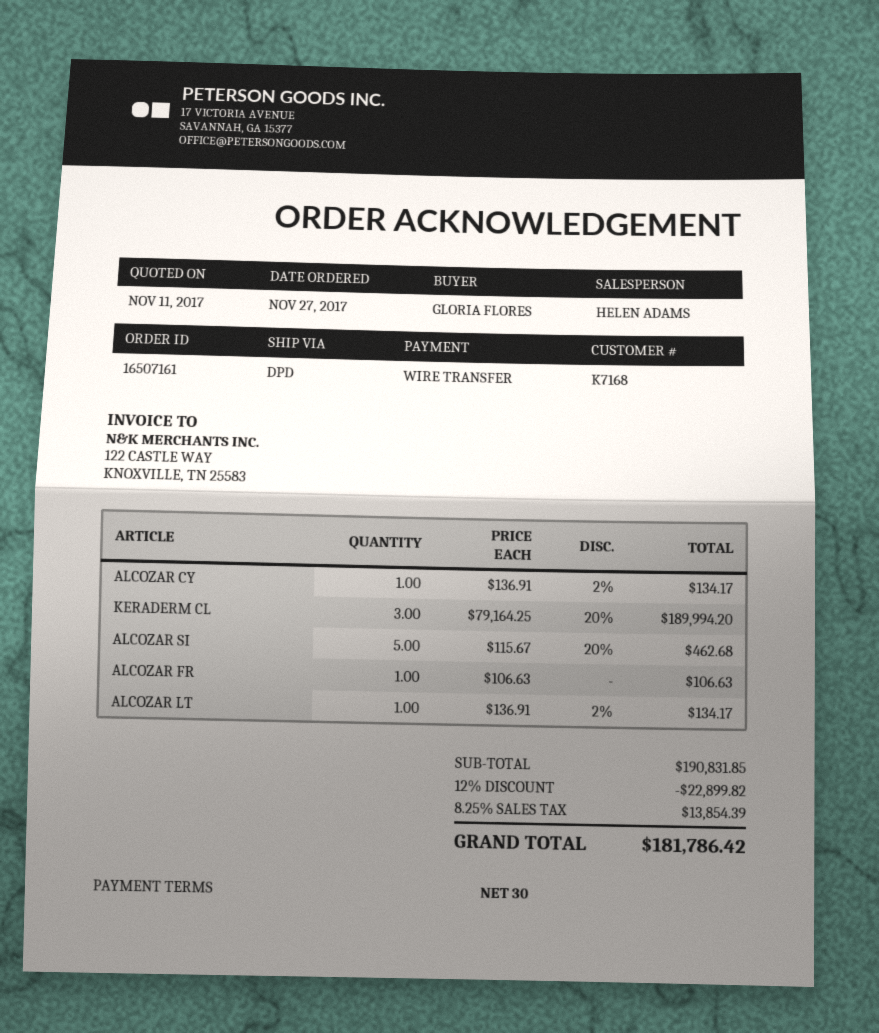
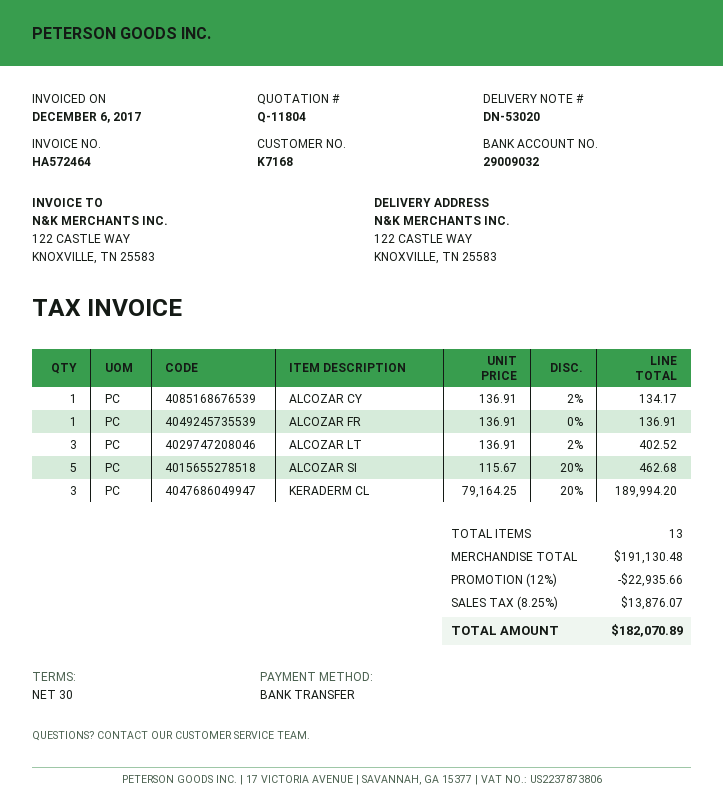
ALCOZAR FR: 1 x 106.63 = 106.63 -> 1 x 136.91 = 136.91
ALCOZAR LT: 1 x 136.91 - 2% = 134.17 -> 3 x 136.91 - 2% = 402.52
subtotal: 190831.85 -> 191130.48
discount: 12% = 22899.82 -> 12% = 22935.66
tax: 8.25% = 13854.39 -> 8.25% = 13876.07
total: 181786.42 -> 182070.89

